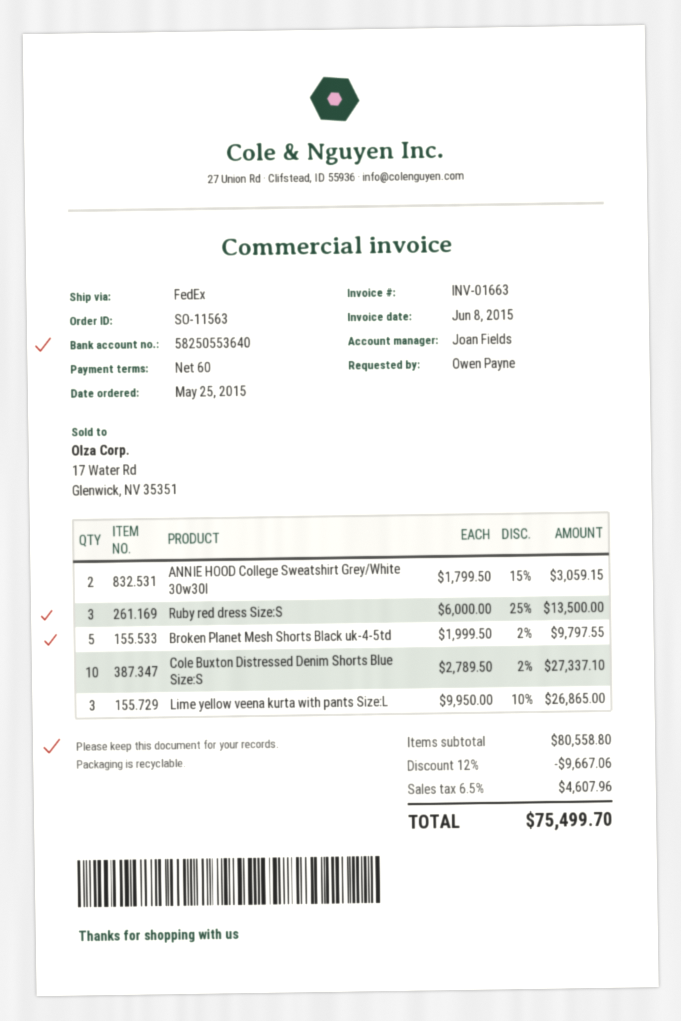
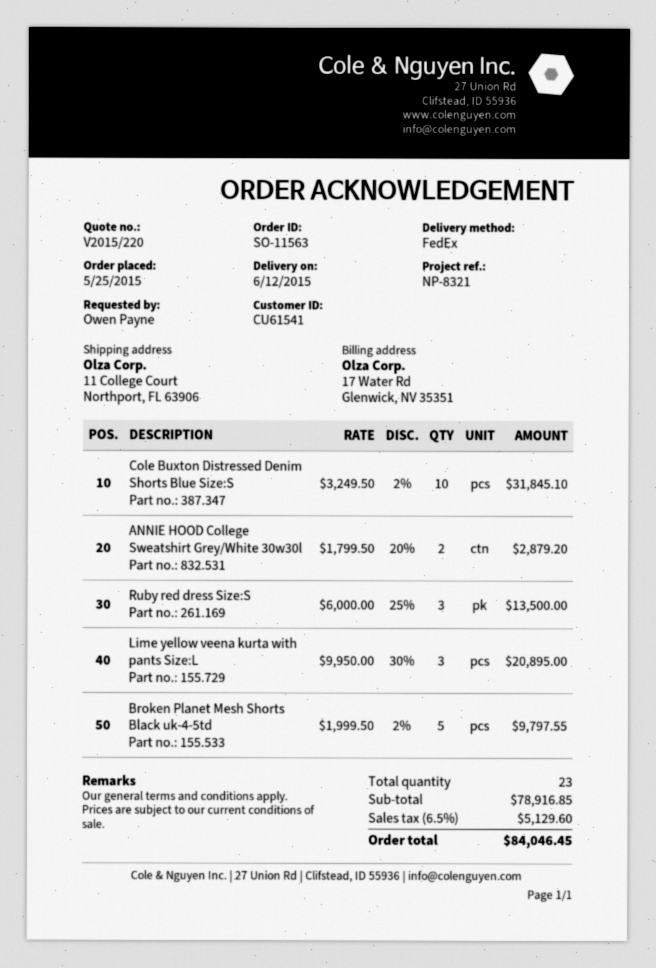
ANNIE HOOD College Sweatshirt Grey/White 30w30l: 2 x 1799.50 - 15% = 3059.15 -> 2 x 1799.50 - 20% = 2879.20
Cole Buxton Distressed Denim Shorts Blue Size:S: 10 x 2789.50 - 2% = 27337.10 -> 10 x 3249.50 - 2% = 31845.10
Lime yellow veena kurta with pants Size:L: 3 x 9950.00 - 10% = 26865.00 -> 3 x 9950.00 - 30% = 20895.00
subtotal: 80558.80 -> 78916.85
discount: 12% = 9667.06 -> none
tax: 6.5% = 4607.96 -> 6.5% = 5129.60
total: 75499.70 -> 84046.45

